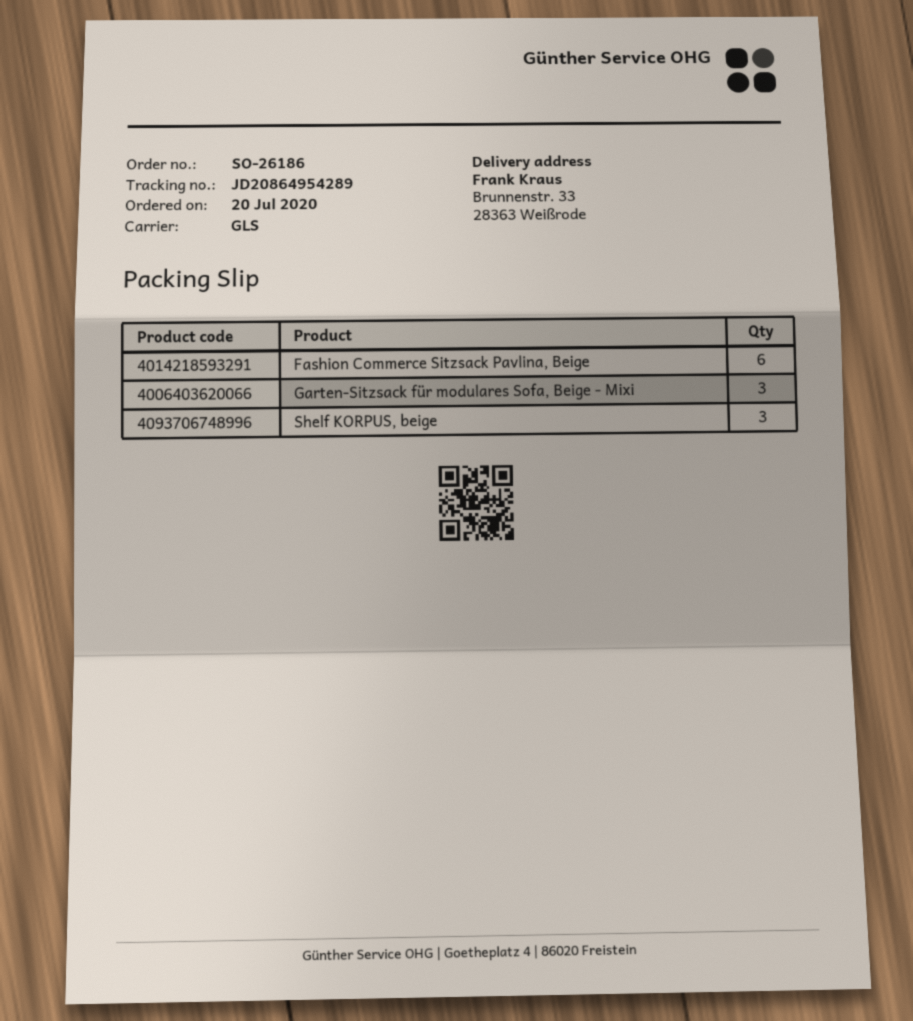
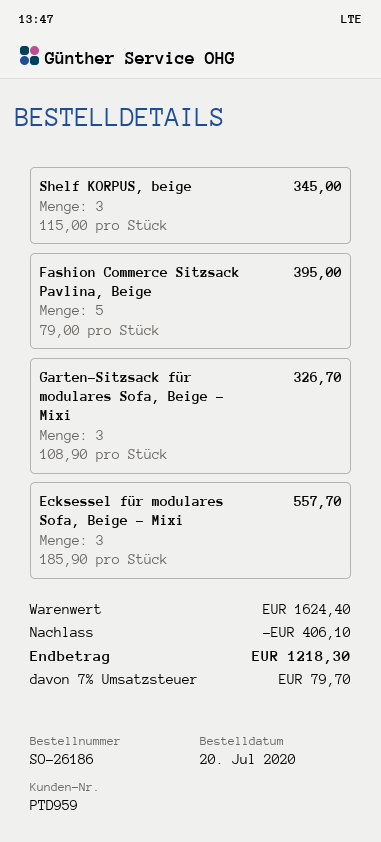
Fashion Commerce Sitzsack Pavlina, Beige: 6 -> 5
Ecksessel für modulares Sofa, Beige - Mixi: none -> 3

